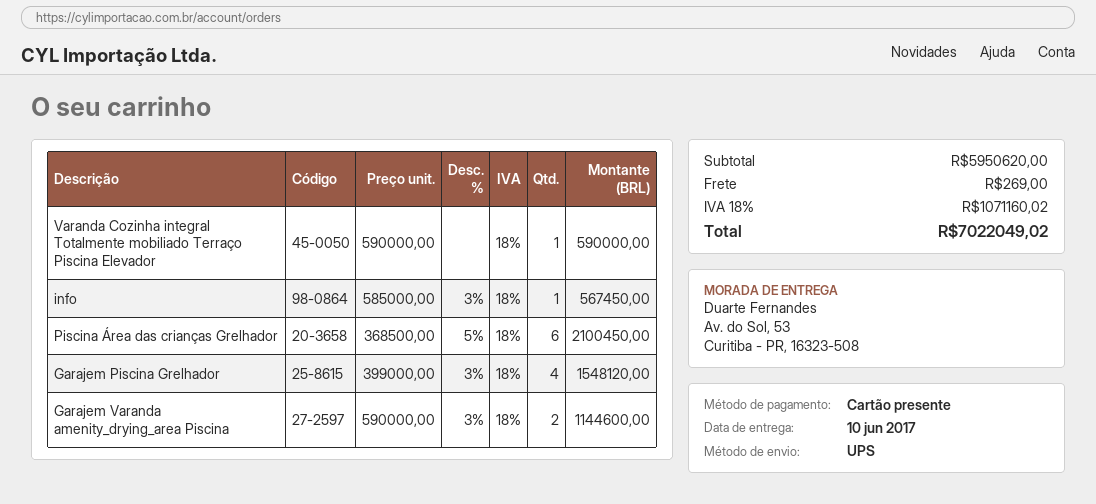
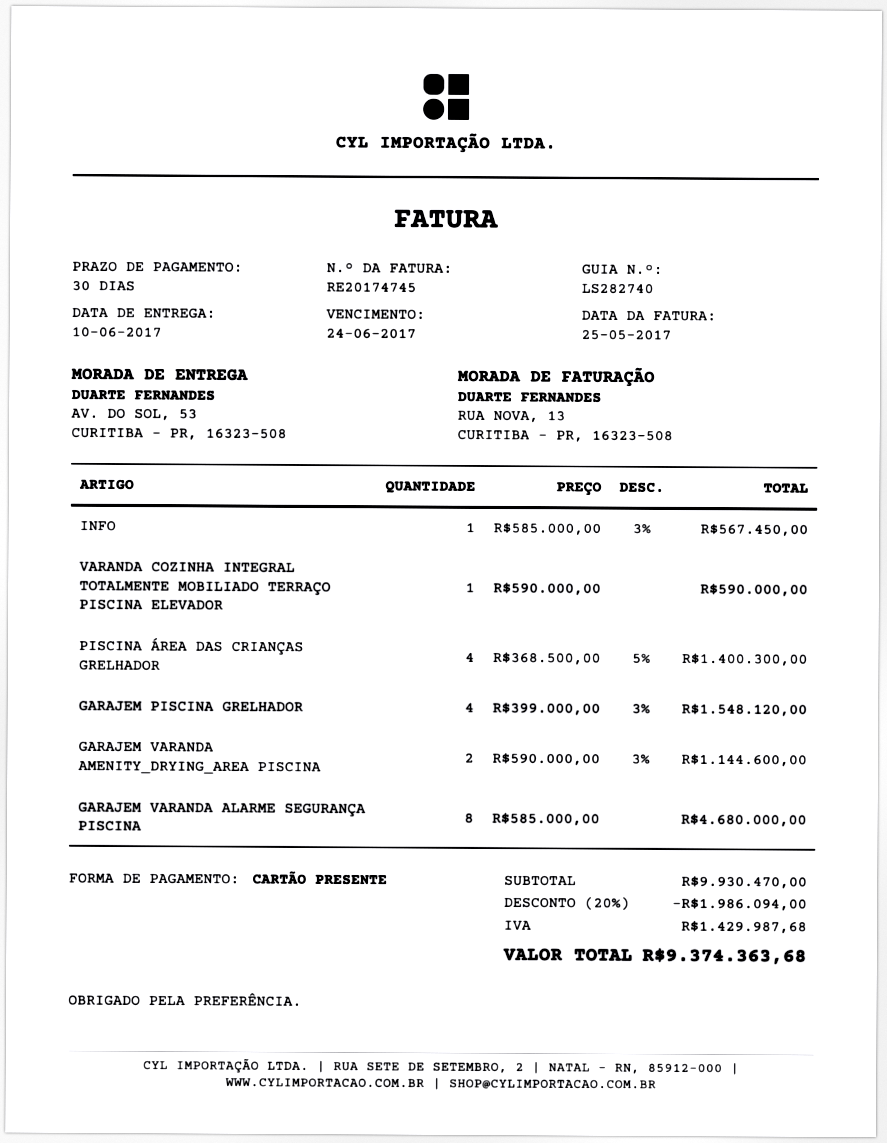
Piscina Área das crianças Grelhador: 6 x 368500.00 - 5% = 2100450.00 -> 4 x 368500.00 - 5% = 1400300.00
GARAJEM VARANDA ALARME SEGURANÇA PISCINA: none -> 8 x 585000.00 = 4680000.00
subtotal: 5950620.00 -> 9930470.00
discount: none -> 20% = 1986094.00
shipping: 269.00 -> none
tax: 1071160.02 -> 1429987.68
total: 7022049.02 -> 9374363.68

